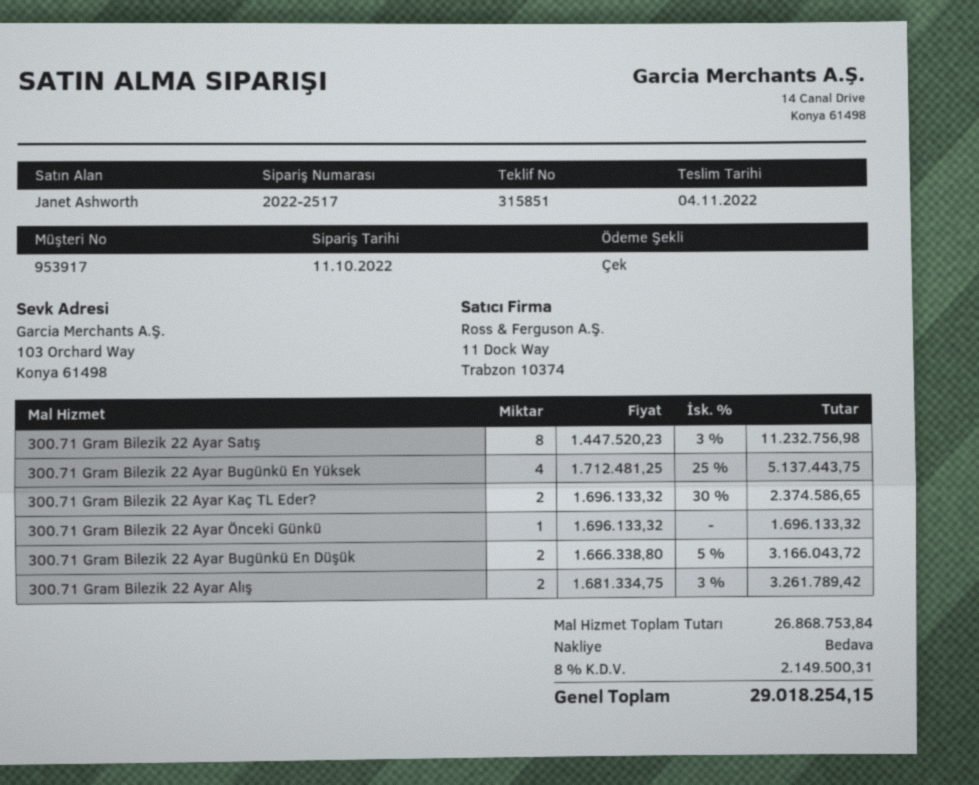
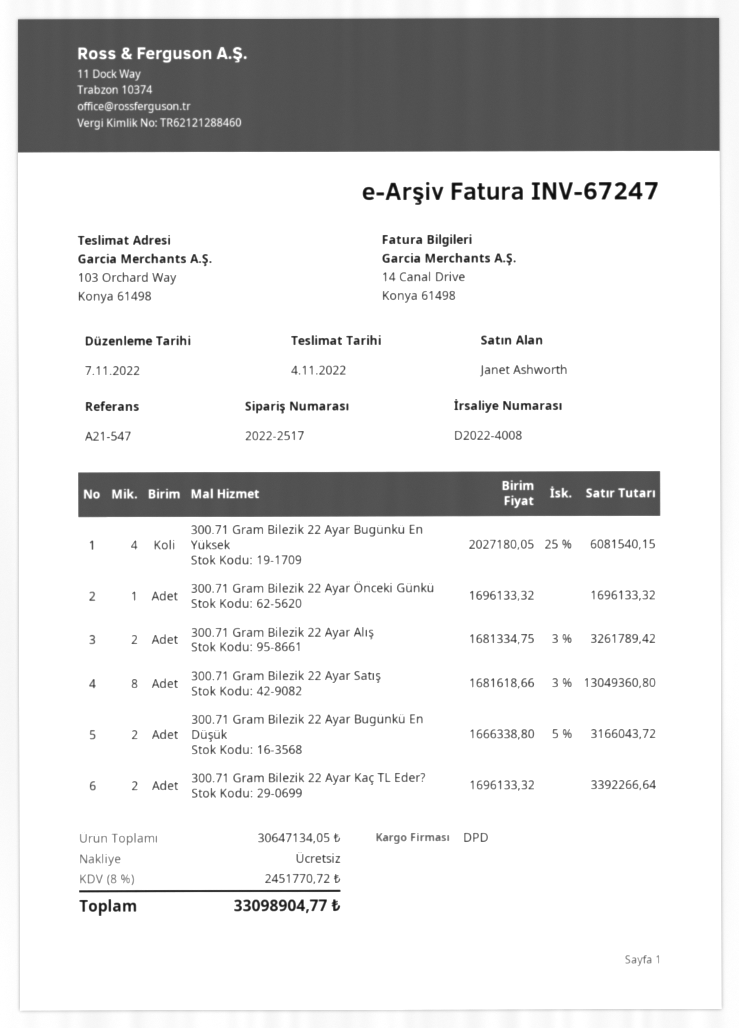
300.71 Gram Bilezik 22 Ayar Satış: 8 x 1447520.23 - 3% = 11232756.98 -> 8 x 1681618.66 - 3% = 13049360.80
300.71 Gram Bilezik 22 Ayar Bugünkü En Yüksek: 4 x 1712481.25 - 25% = 5137443.75 -> 4 x 2027180.05 - 25% = 6081540.15
300.71 Gram Bilezik 22 Ayar Kaç TL Eder?: 2 x 1696133.32 - 30% = 2374586.65 -> 2 x 1696133.32 = 3392266.64
subtotal: 26868753.84 -> 30647134.05
tax: 8% = 2149500.31 -> 8% = 2451770.72
total: 29018254.15 -> 33098904.77

